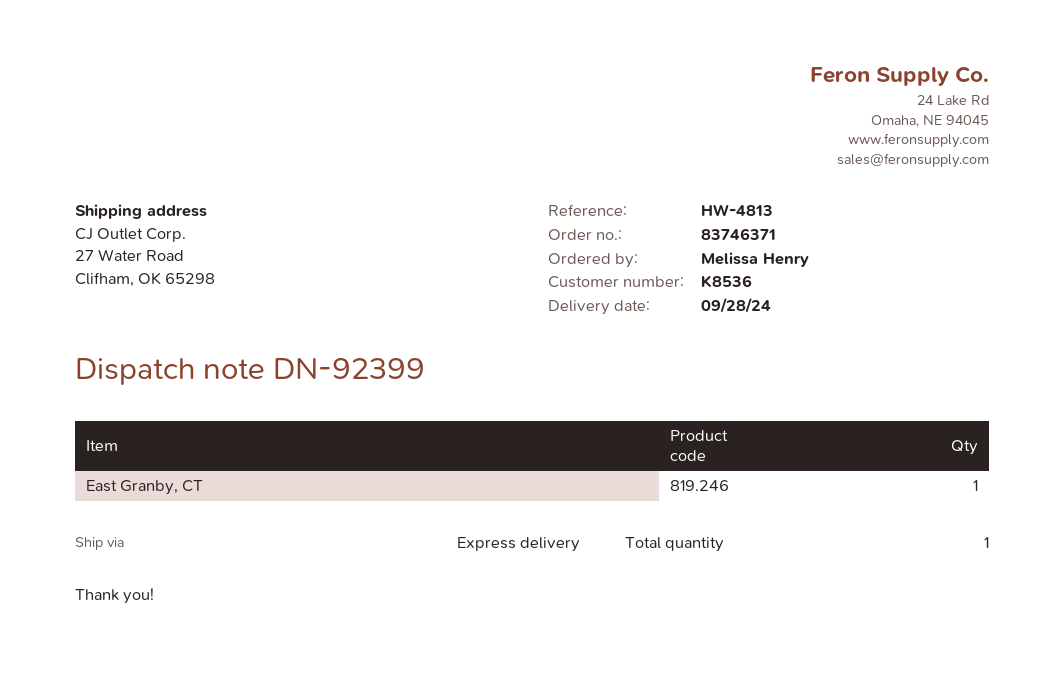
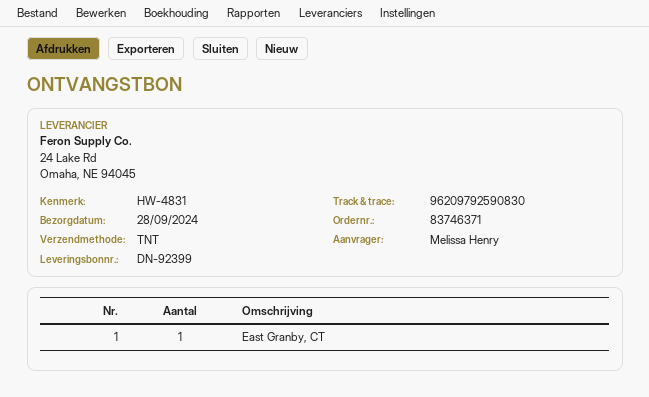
reference: HW-4813 -> HW-4831
shipping method: express -> TNT

